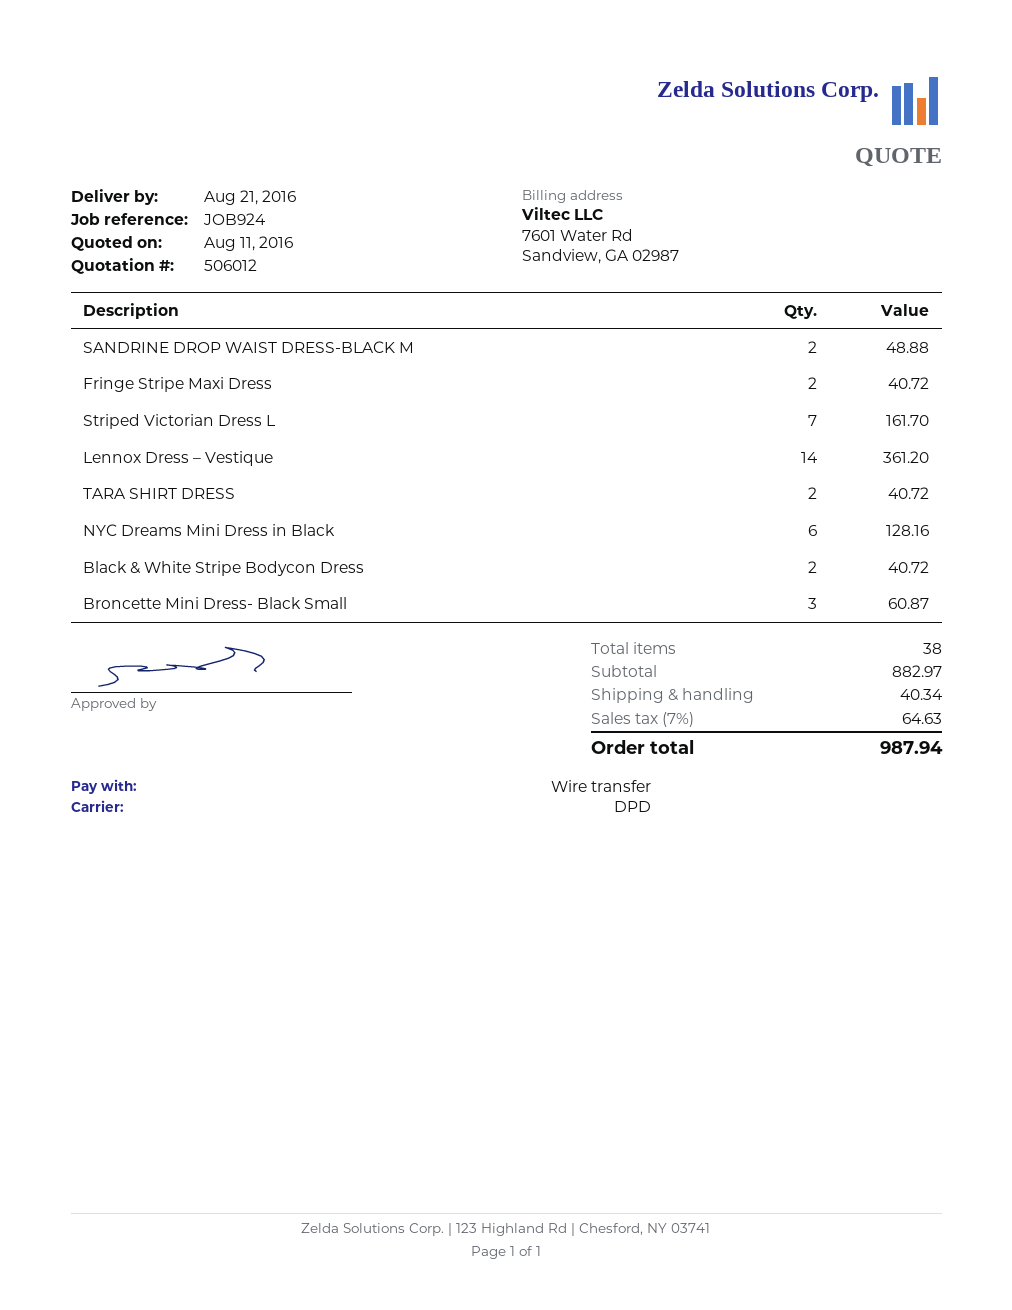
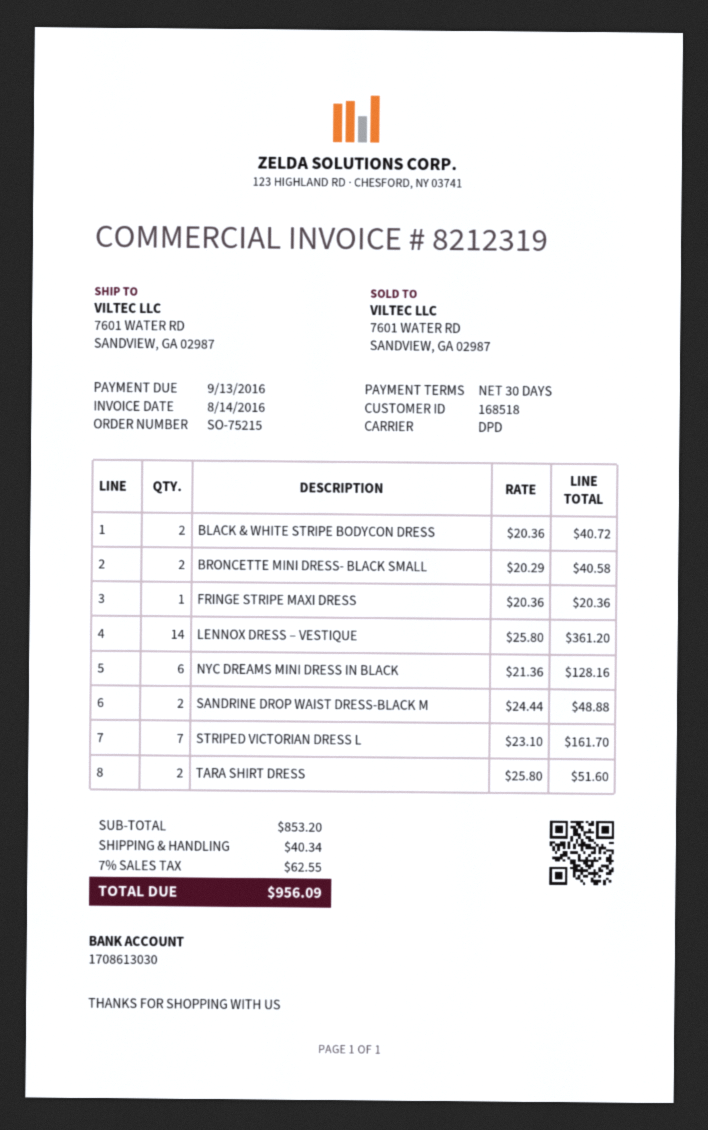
Fringe Stripe Maxi Dress: 2 for 40.72 -> 1 for 20.36
TARA SHIRT DRESS: 2 for 40.72 -> 2 for 51.60
Broncette Mini Dress- Black Small: 3 for 60.87 -> 2 for 40.58
subtotal: 882.97 -> 853.20
tax: 7% = 64.63 -> 7% = 62.55
total: 987.94 -> 956.09

